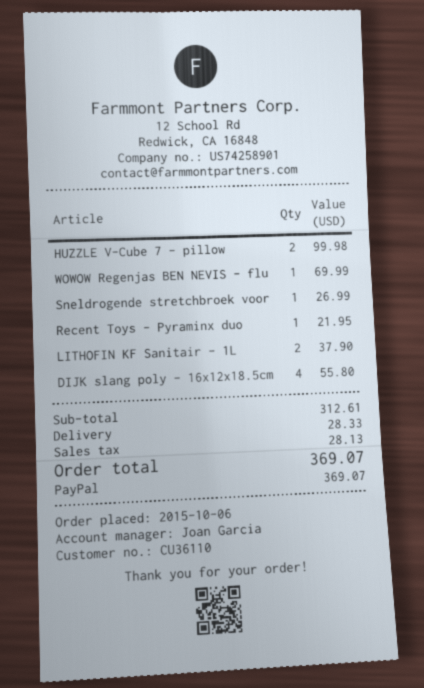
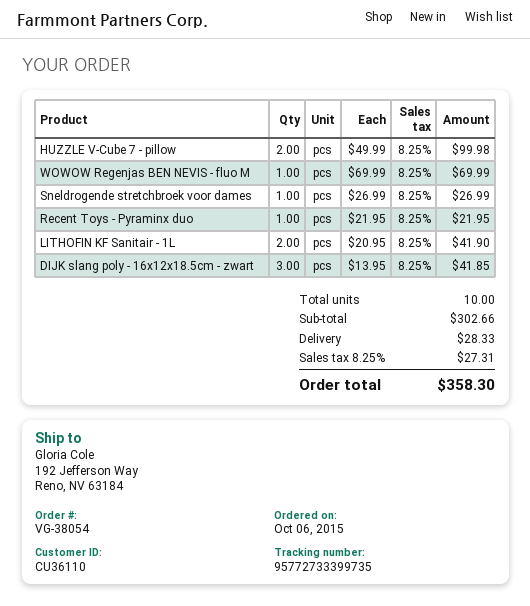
LITHOFIN KF Sanitair - 1L: 2 for 37.90 -> 2 for 41.90
DIJK slang poly - 16x12x18.5cm: 4 for 55.80 -> 3 for 41.85
subtotal: 312.61 -> 302.66
tax: 28.13 -> 27.31
total: 369.07 -> 358.30

